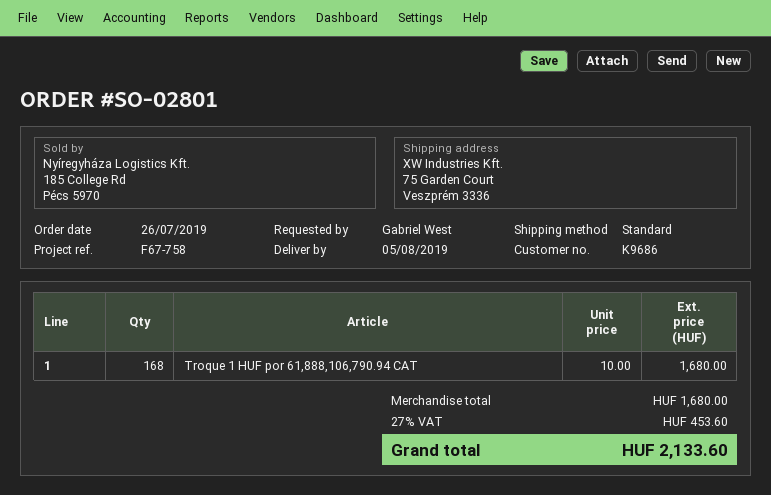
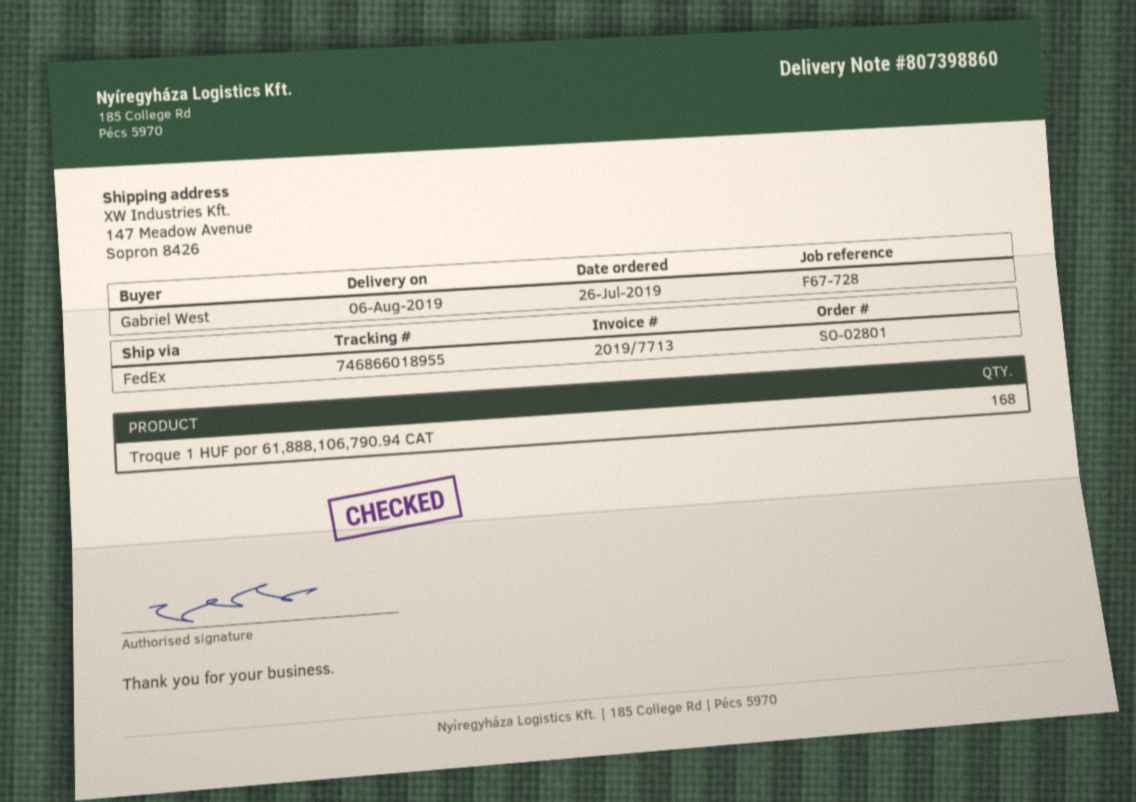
delivery date: 2019-08-05 -> 2019-08-06
reference: F67-758 -> F67-728
shipping method: standard -> FedEx
ship to: 75 Garden Court, Veszprém 3336 -> 147 Meadow Avenue, Sopron 8426

